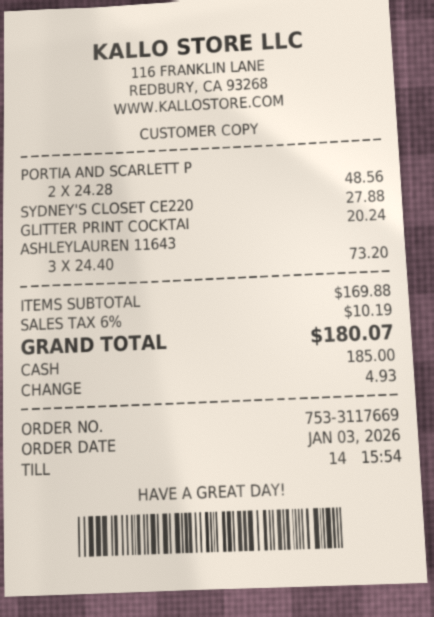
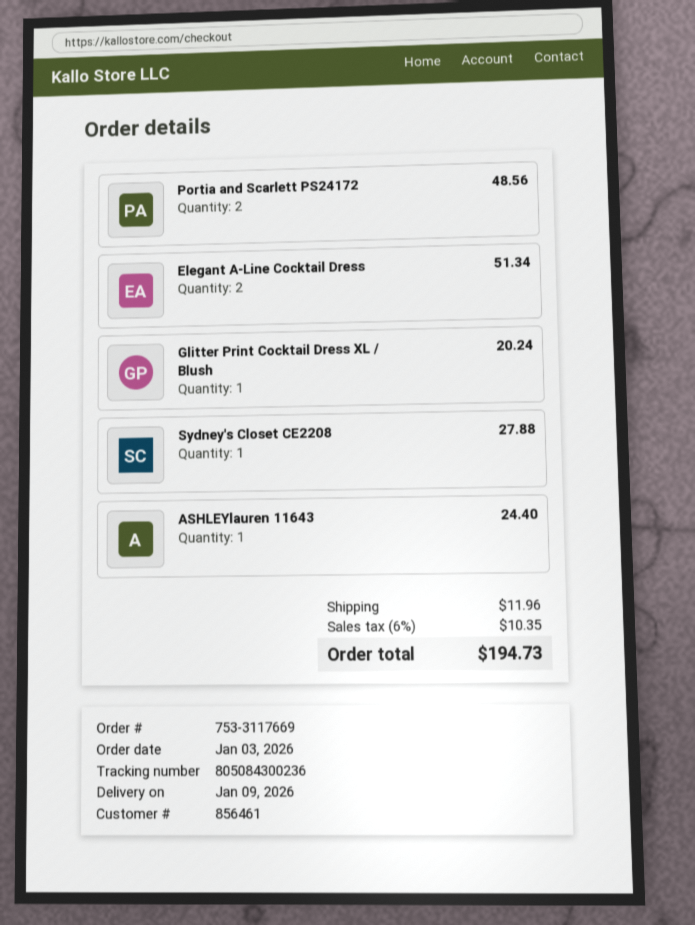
ASHLEYLAUREN 11643: 3 for 73.20 -> 1 for 24.40
Elegant A-Line Cocktail Dress: none -> 2 for 51.34
shipping: none -> 11.96
tax: 6% = 10.19 -> 6% = 10.35
total: 180.07 -> 194.73

